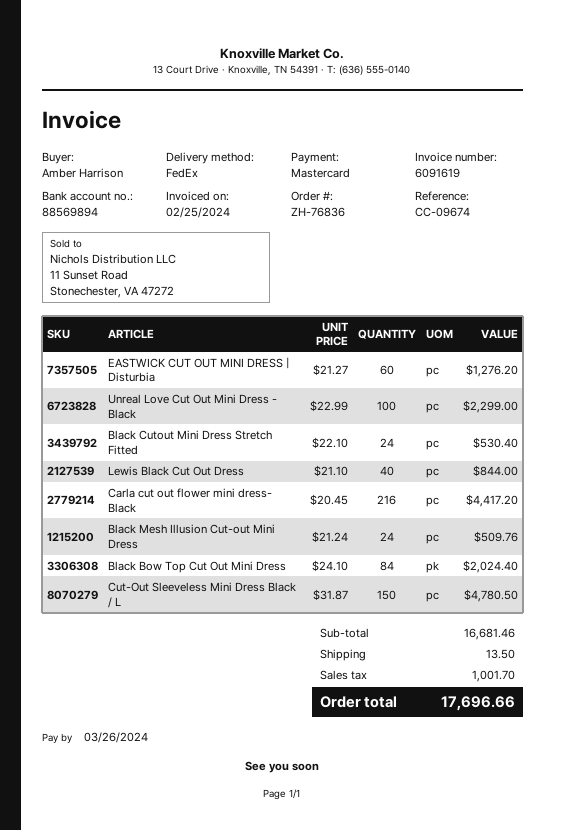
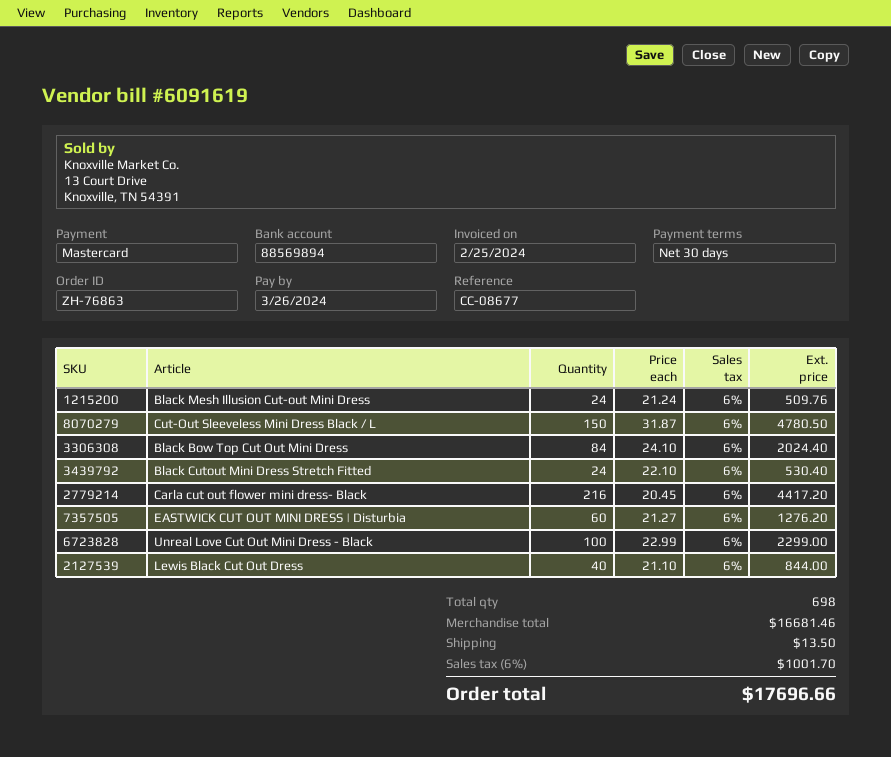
order number: ZH-76836 -> ZH-76863
reference: CC-09674 -> CC-08677

